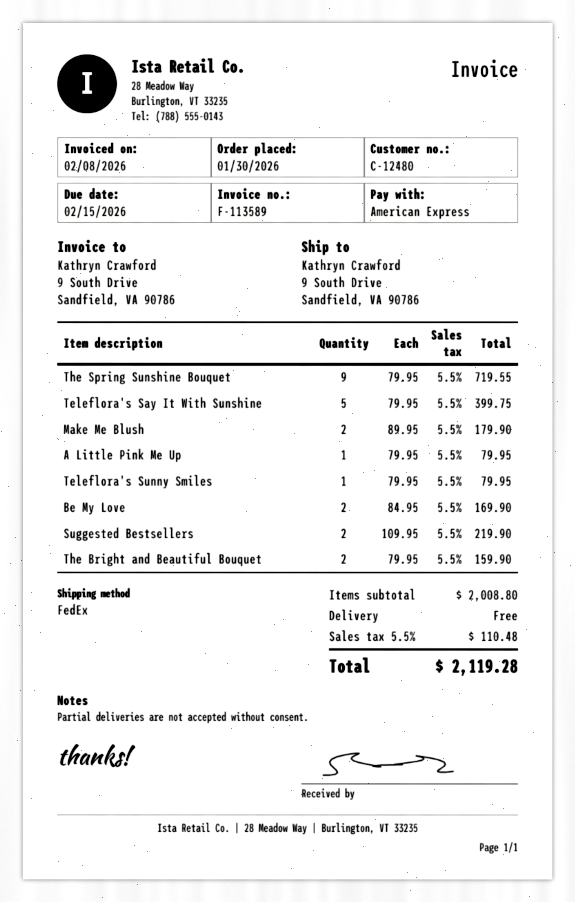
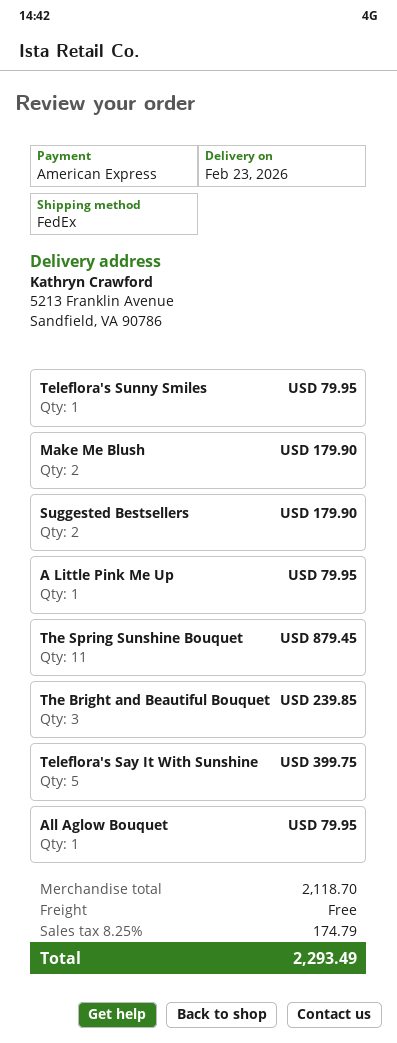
ship to: 9 South Drive, Sandfield, VA 90786 -> 5213 Franklin Avenue, Sandfield, VA 90786
The Spring Sunshine Bouquet: 9 for 719.55 -> 11 for 879.45
Be My Love: 2 for 169.90 -> none
Suggested Bestsellers: 2 for 219.90 -> 2 for 179.90
The Bright and Beautiful Bouquet: 2 for 159.90 -> 3 for 239.85
All Aglow Bouquet: none -> 1 for 79.95
subtotal: 2008.80 -> 2118.70
tax: 5.5% = 110.48 -> 8.25% = 174.79
total: 2119.28 -> 2293.49

